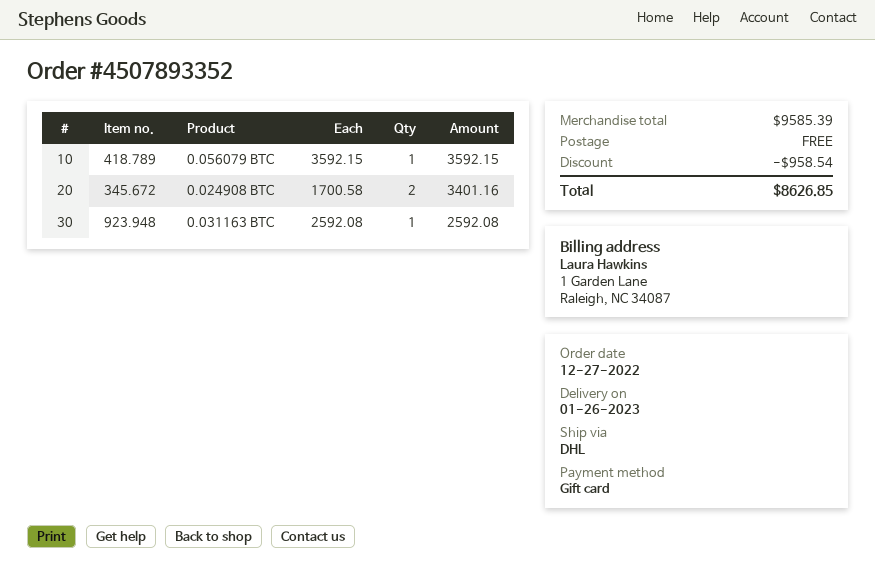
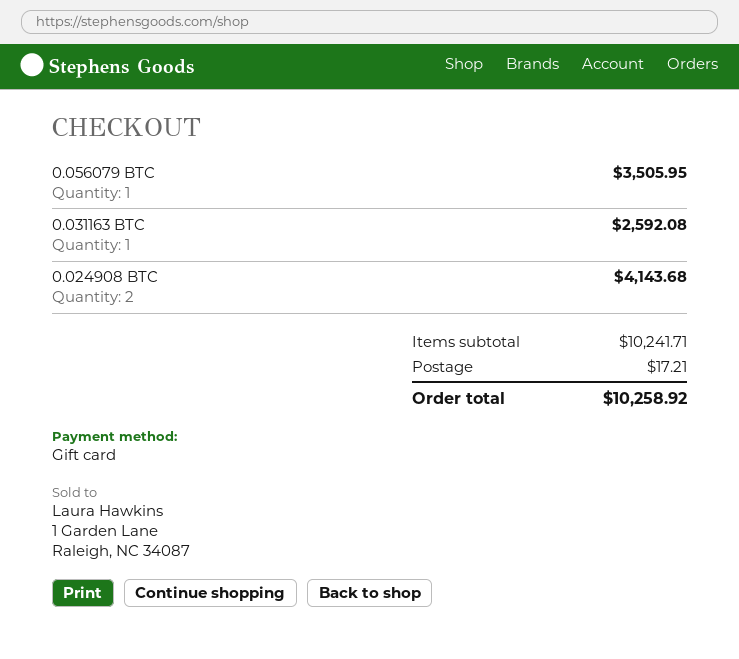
0.056079 BTC: 1 for 3592.15 -> 1 for 3505.95
0.024908 BTC: 2 for 3401.16 -> 2 for 4143.68
subtotal: 9585.39 -> 10241.71
discount: 958.54 -> none
shipping: 0.00 -> 17.21
total: 8626.85 -> 10258.92

